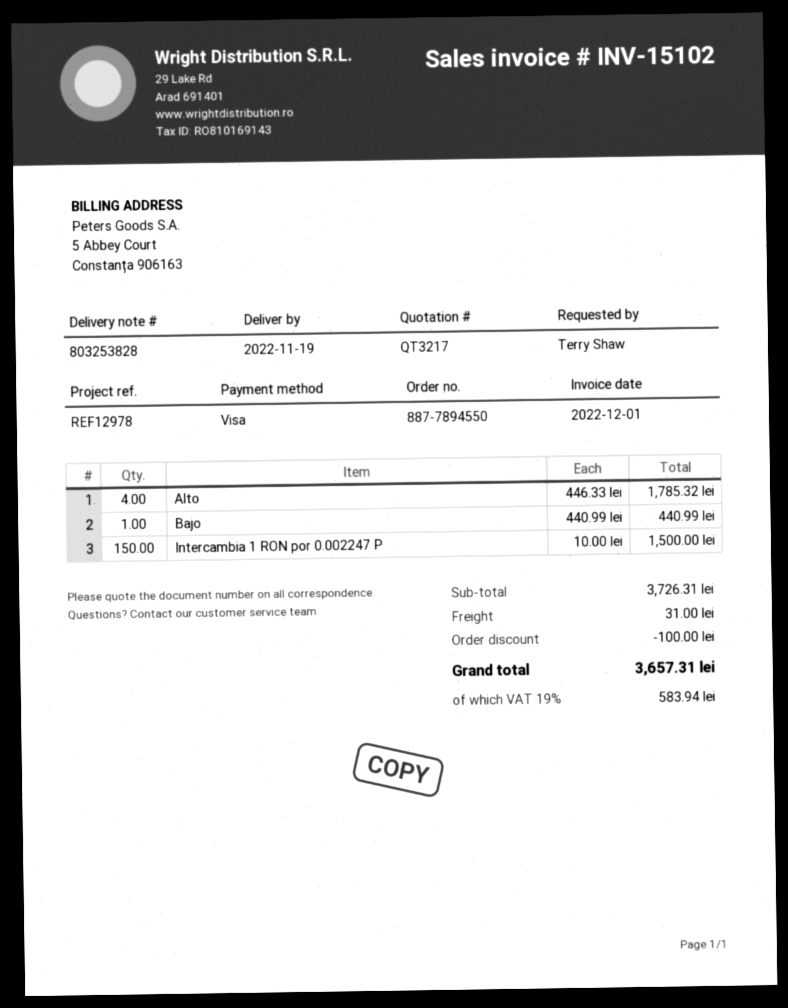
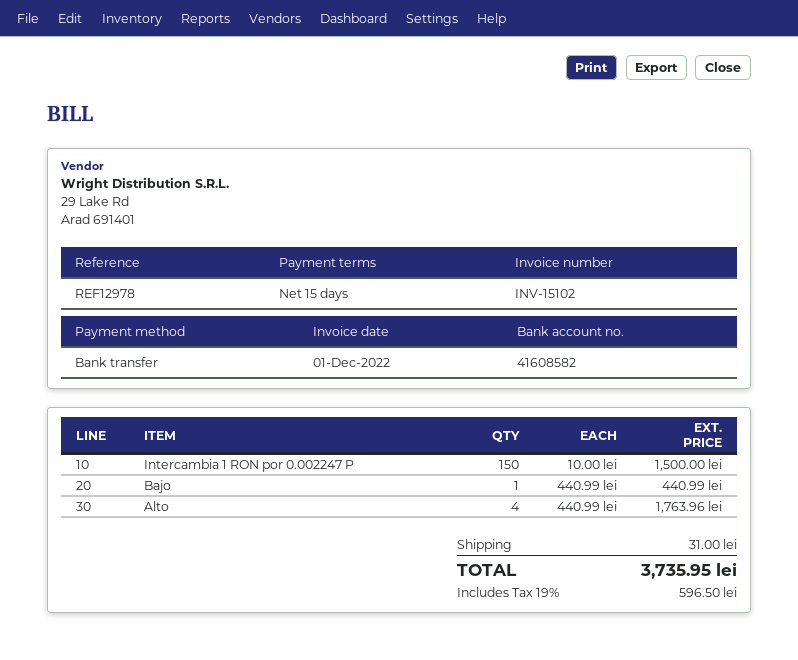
payment method: Visa -> bank transfer
Alto: 4 x 446.33 = 1785.32 -> 4 x 440.99 = 1763.96
discount: 100.00 -> none
tax: 19% = 583.94 -> 19% = 596.50
total: 3657.31 -> 3735.95

